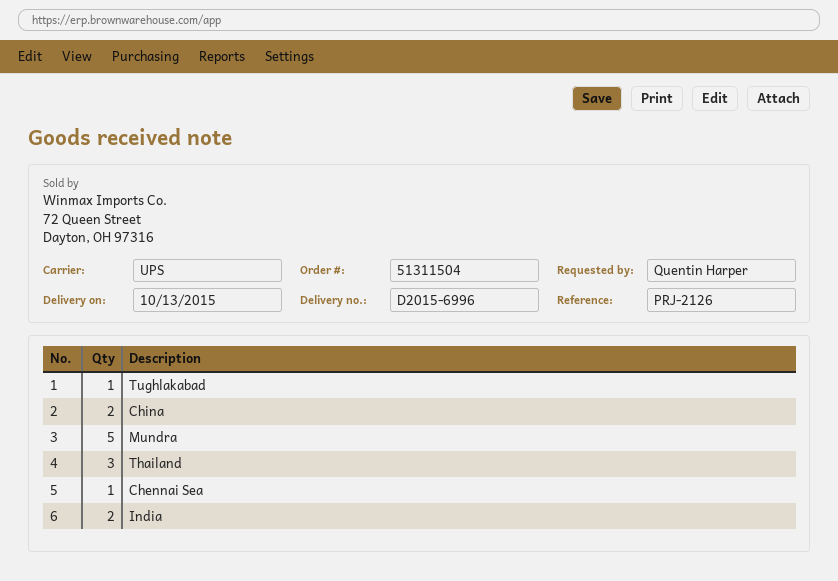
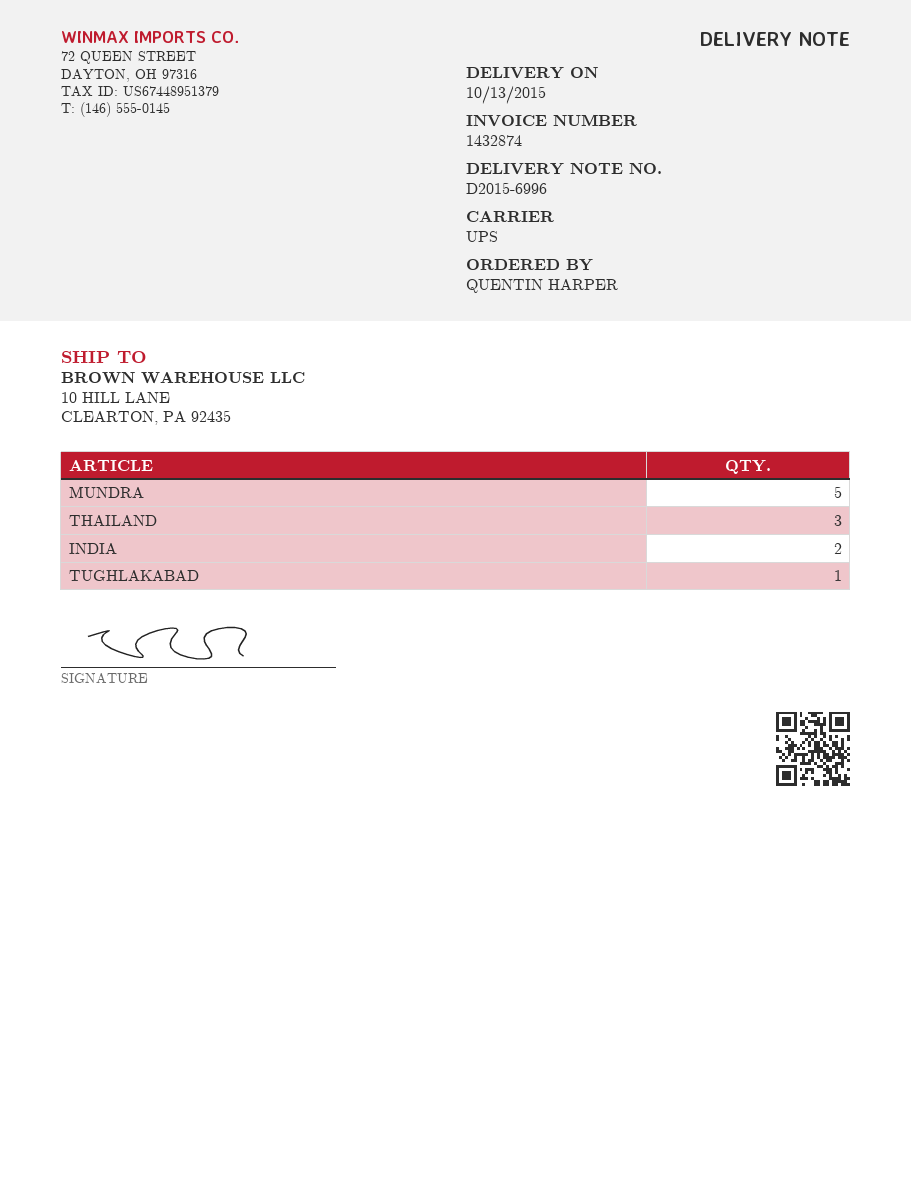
China: 2 -> none
Chennai Sea: 1 -> none

